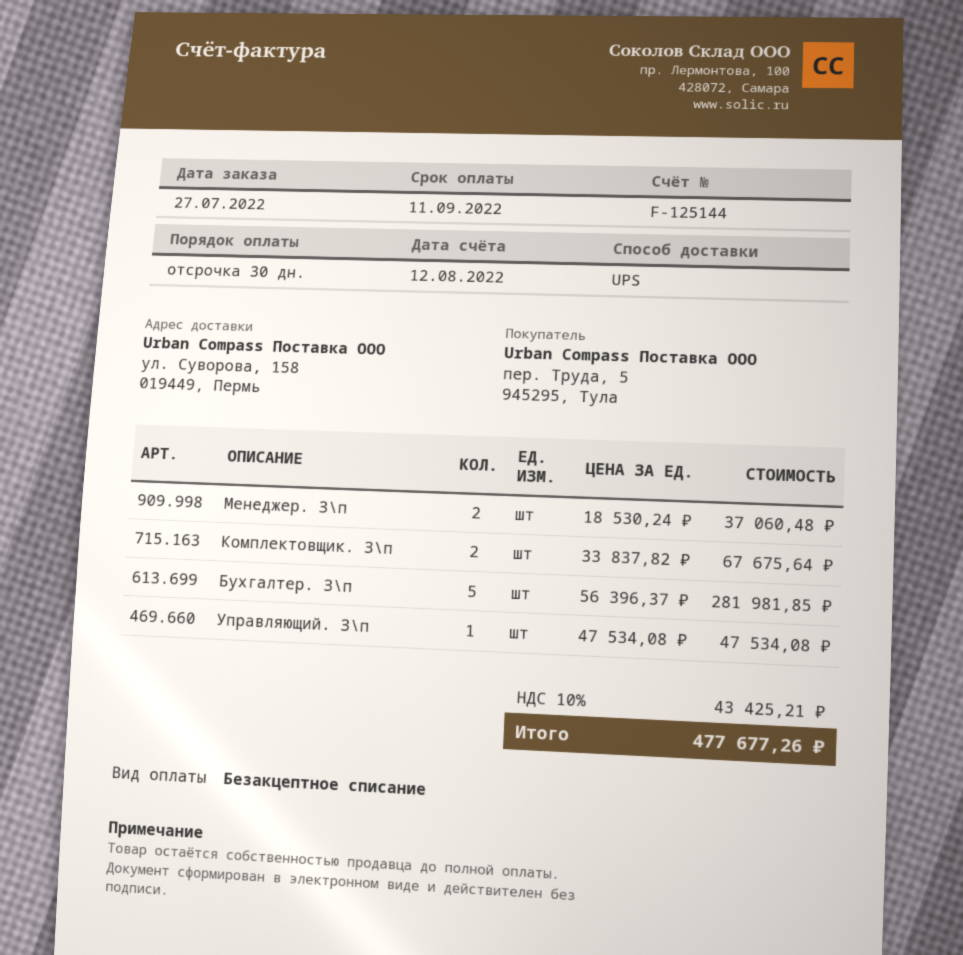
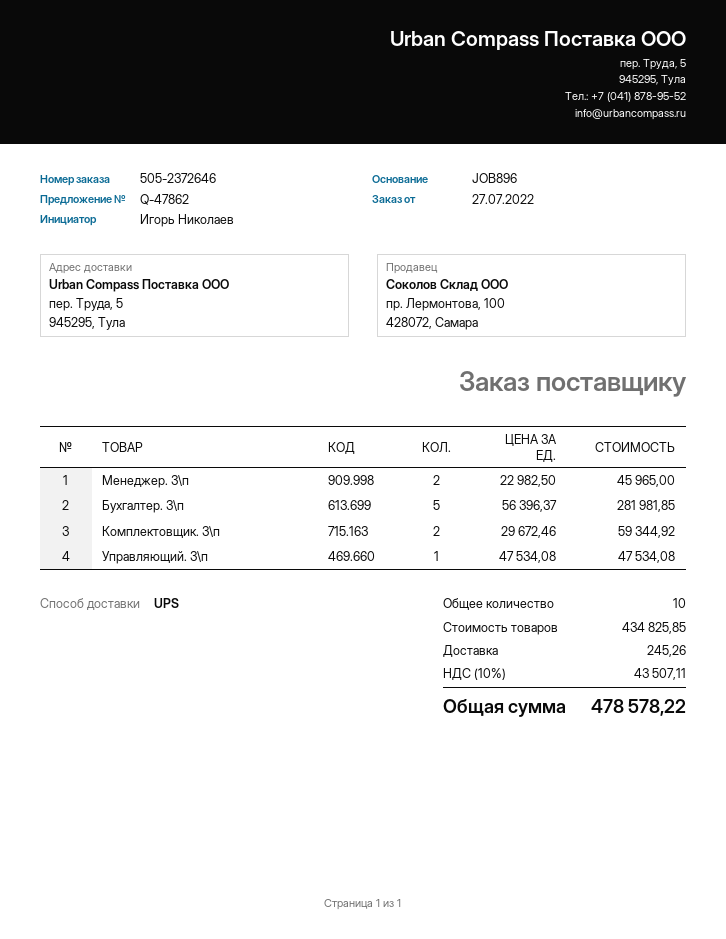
ship to: ул. Суворова, 158, 019449, Пермь -> пер. Труда, 5, 945295, Тула
Менеджер. З\п: 2 x 18530.24 = 37060.48 -> 2 x 22982.50 = 45965.00
Комплектовщик. З\п: 2 x 33837.82 = 67675.64 -> 2 x 29672.46 = 59344.92
shipping: none -> 245.26
tax: 10% = 43425.21 -> 10% = 43507.11
total: 477677.26 -> 478578.22

